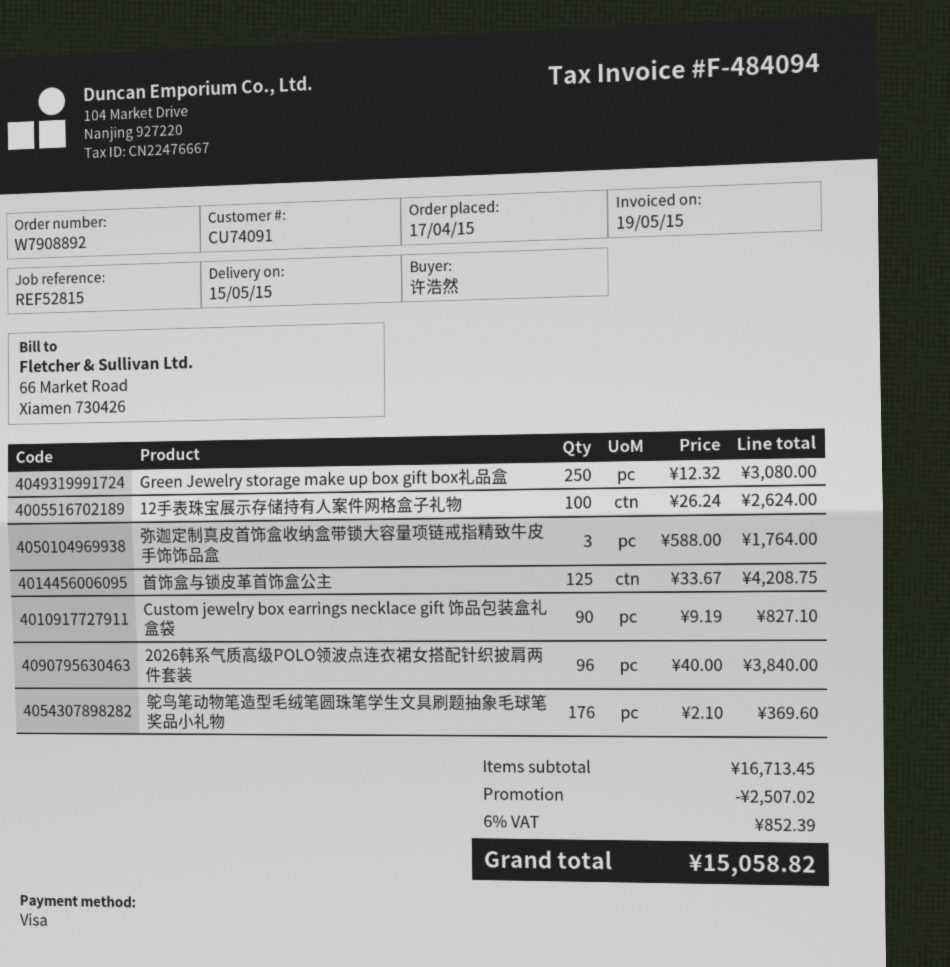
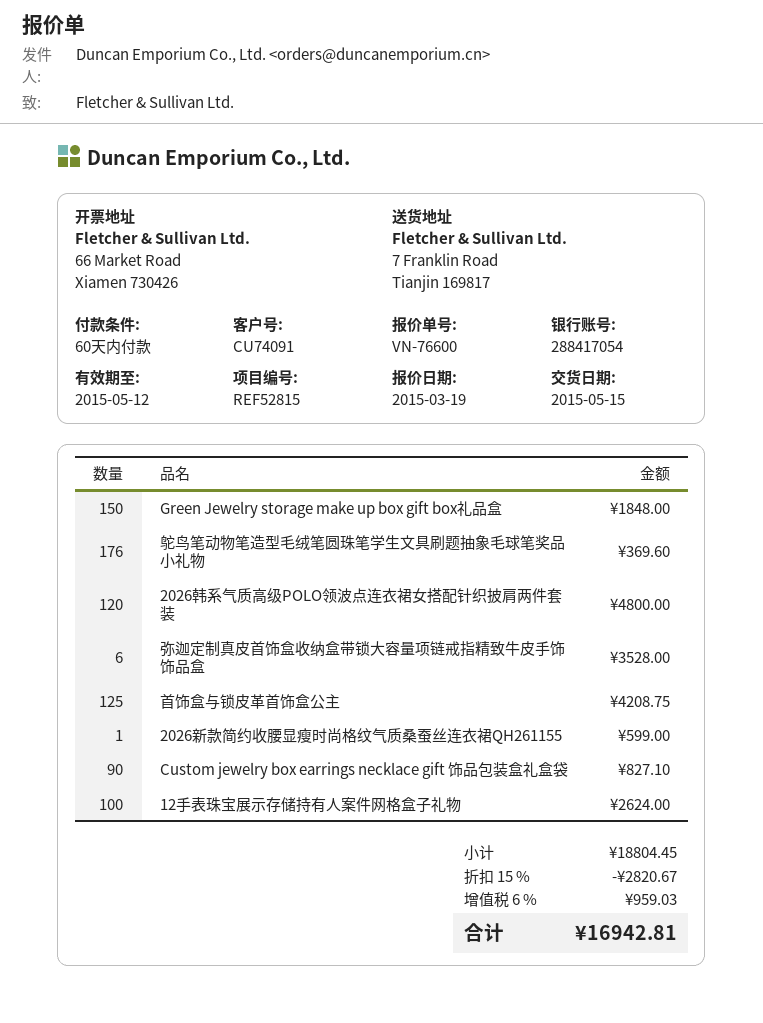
Green Jewelry storage make up box gift box礼品盒: 250 for 3080.00 -> 150 for 1848.00
弥迦定制真皮首饰盒收纳盒带锁大容量项链戒指精致牛皮手饰饰品盒: 3 for 1764.00 -> 6 for 3528.00
2026韩系气质高级POLO领波点连衣裙女搭配针织披肩两件套装: 96 for 3840.00 -> 120 for 4800.00
2026新款简约收腰显瘦时尚格纹气质桑蚕丝连衣裙QH261155: none -> 1 for 599.00
subtotal: 16713.45 -> 18804.45
discount: 2507.02 -> 2820.67
tax: 6% = 852.39 -> 6% = 959.03
total: 15058.82 -> 16942.81

